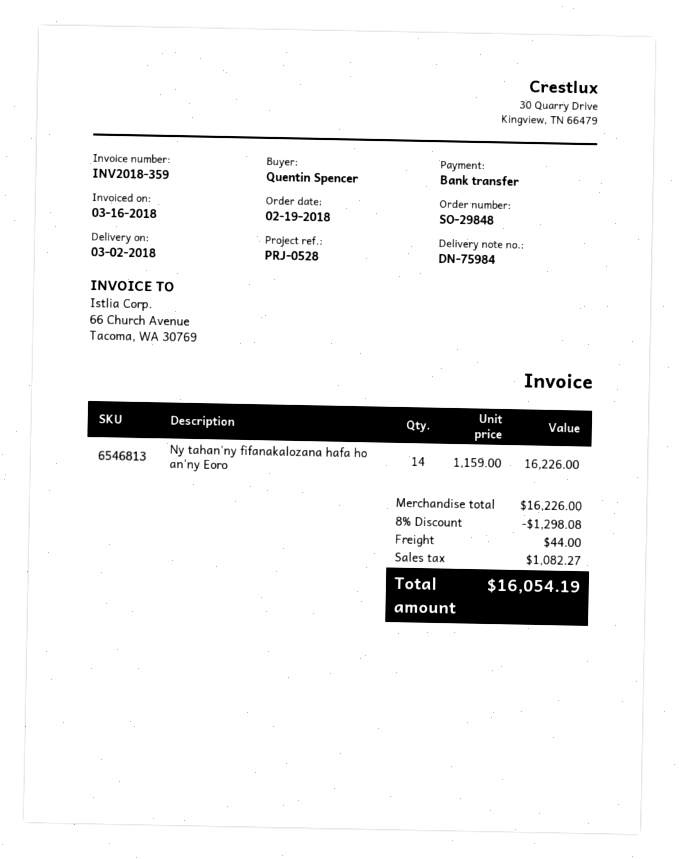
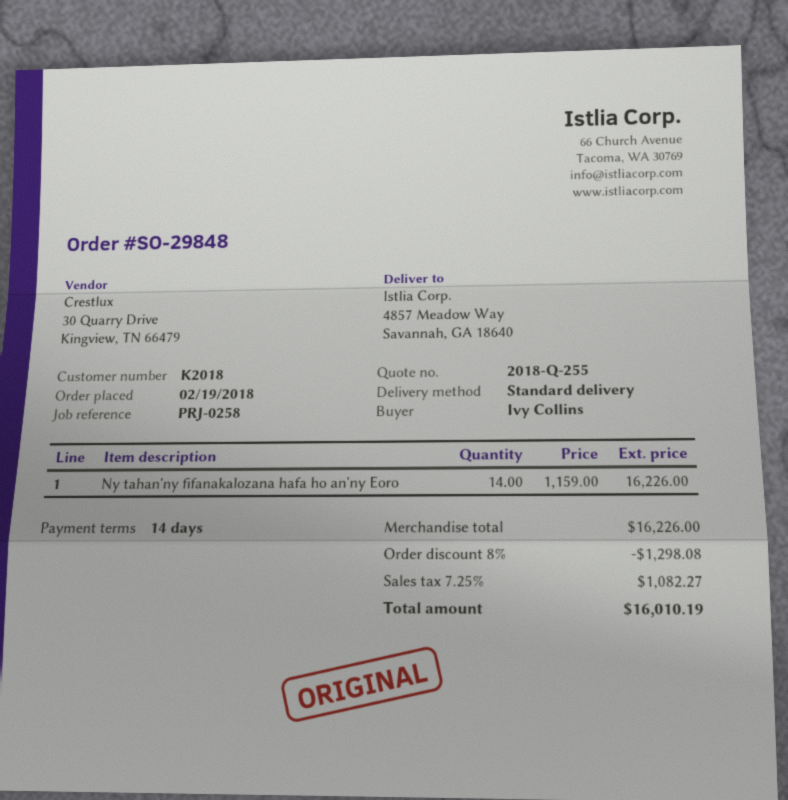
reference: PRJ-0528 -> PRJ-0258
ordered by: Quentin Spencer -> Ivy Collins
shipping: 44.00 -> none
total: 16054.19 -> 16010.19

